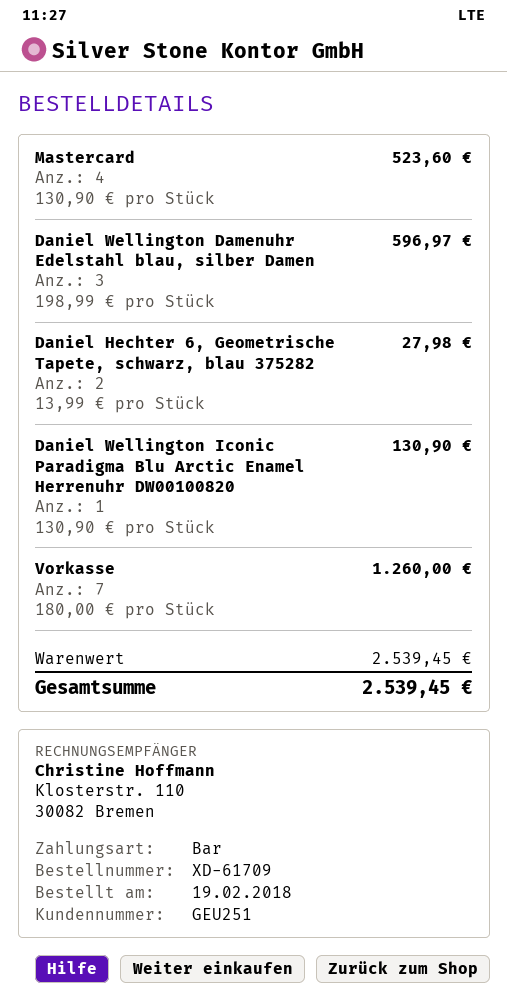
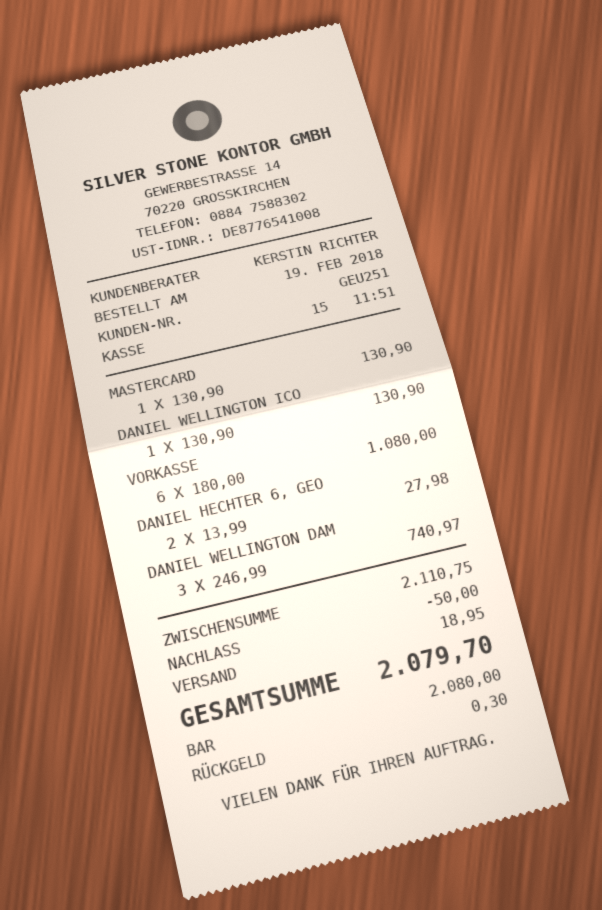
Mastercard: 4 x 130.90 = 523.60 -> 1 x 130.90 = 130.90
Daniel Wellington Damenuhr Edelstahl blau, silber Damen: 3 x 198.99 = 596.97 -> 3 x 246.99 = 740.97
Vorkasse: 7 x 180.00 = 1260.00 -> 6 x 180.00 = 1080.00
subtotal: 2539.45 -> 2110.75
discount: none -> 50.00
shipping: none -> 18.95
total: 2539.45 -> 2079.70

